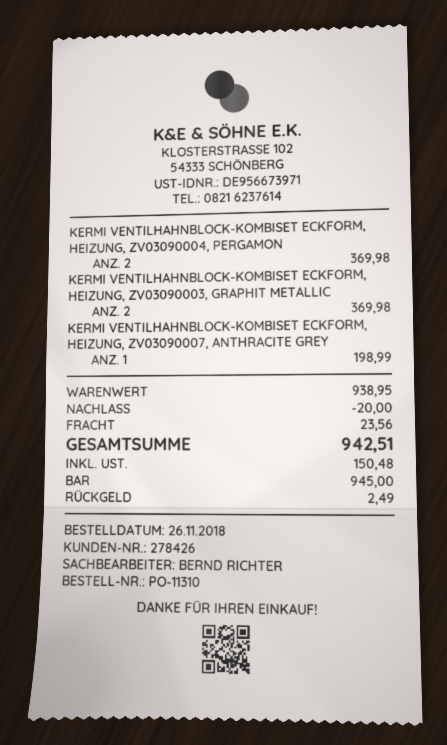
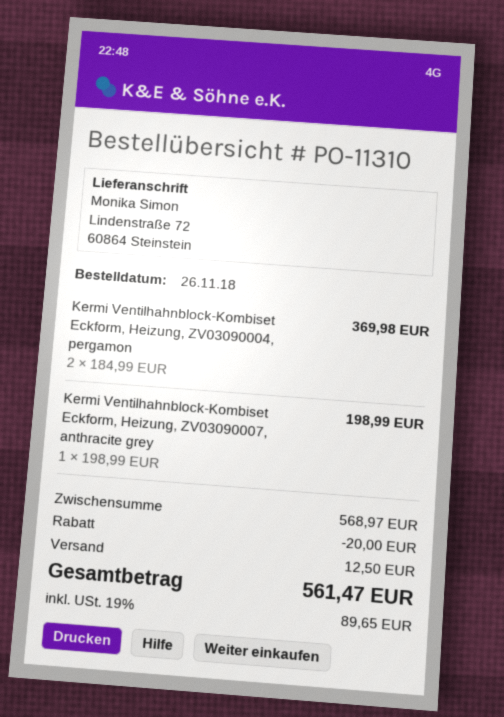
KERMI VENTILHAHNBLOCK-KOMBISET ECKFORM, HEIZUNG, ZV03090003, GRAPHIT METALLIC: 2 for 369.98 -> none
subtotal: 938.95 -> 568.97
shipping: 23.56 -> 12.50
tax: 150.48 -> 89.65
total: 942.51 -> 561.47

